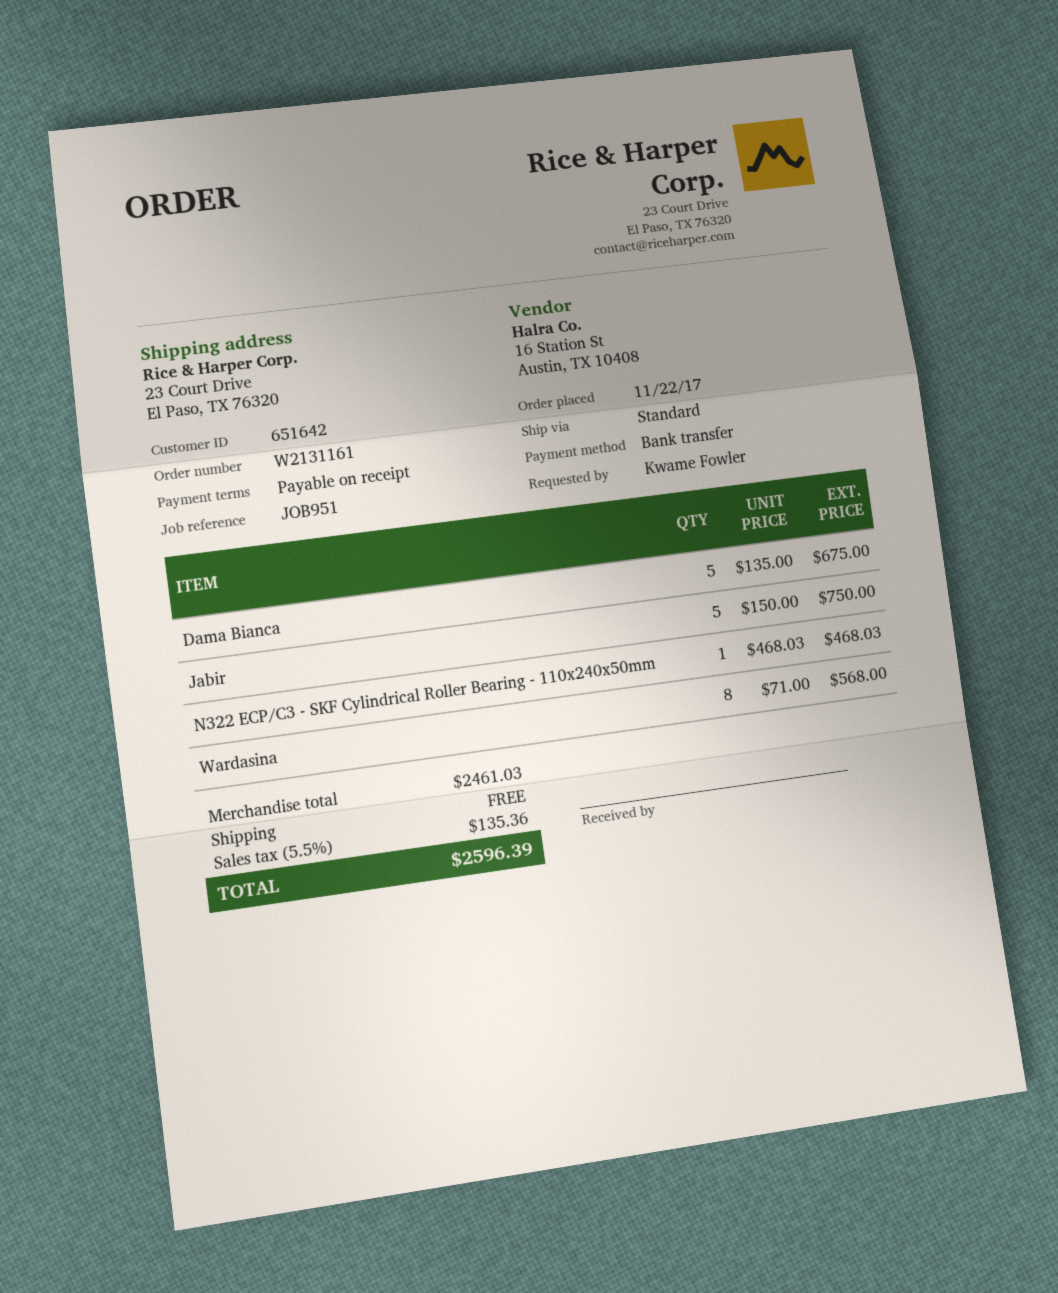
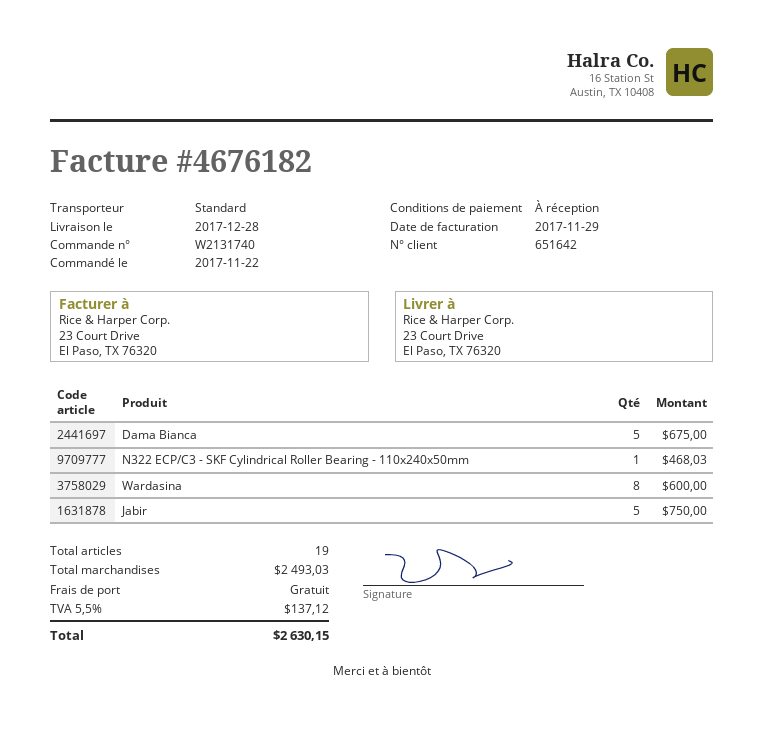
order number: W2131161 -> W2131740
Wardasina: 8 for 568.00 -> 8 for 600.00
subtotal: 2461.03 -> 2493.03
tax: 5.5% = 135.36 -> 5.5% = 137.12
total: 2596.39 -> 2630.15

